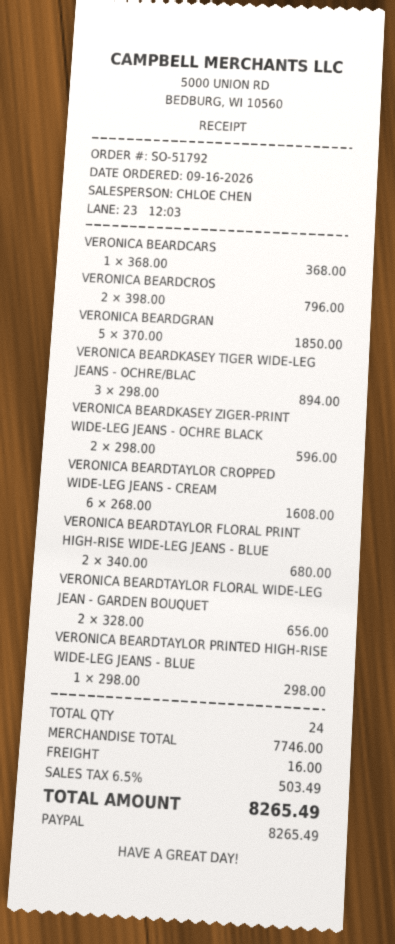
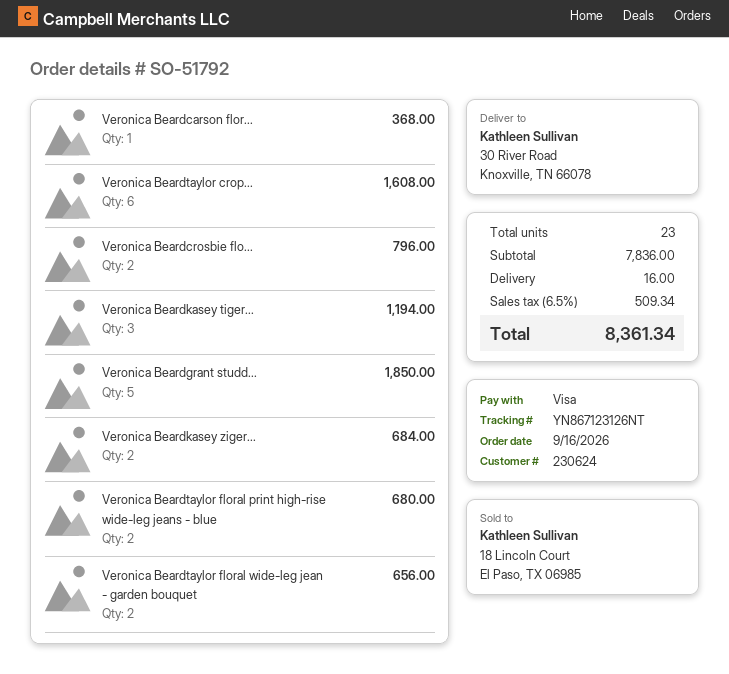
payment method: PayPal -> Visa
VERONICA BEARDKASEY TIGER WIDE-LEG JEANS - OCHRE/BLAC: 3 for 894.00 -> 3 for 1194.00
VERONICA BEARDKASEY ZIGER-PRINT WIDE-LEG JEANS - OCHRE BLACK: 2 for 596.00 -> 2 for 684.00
VERONICA BEARDTAYLOR PRINTED HIGH-RISE WIDE-LEG JEANS - BLUE: 1 for 298.00 -> none
total quantity: 24 -> 23
subtotal: 7746.00 -> 7836.00
tax: 6.5% = 503.49 -> 6.5% = 509.34
total: 8265.49 -> 8361.34

